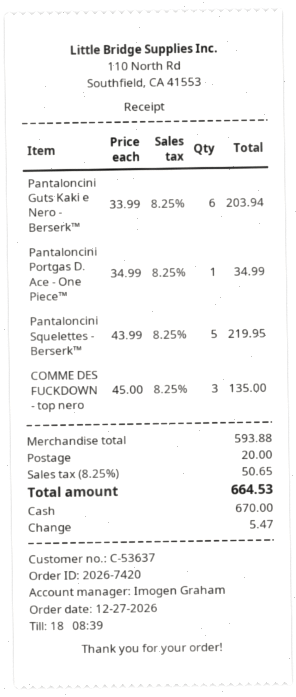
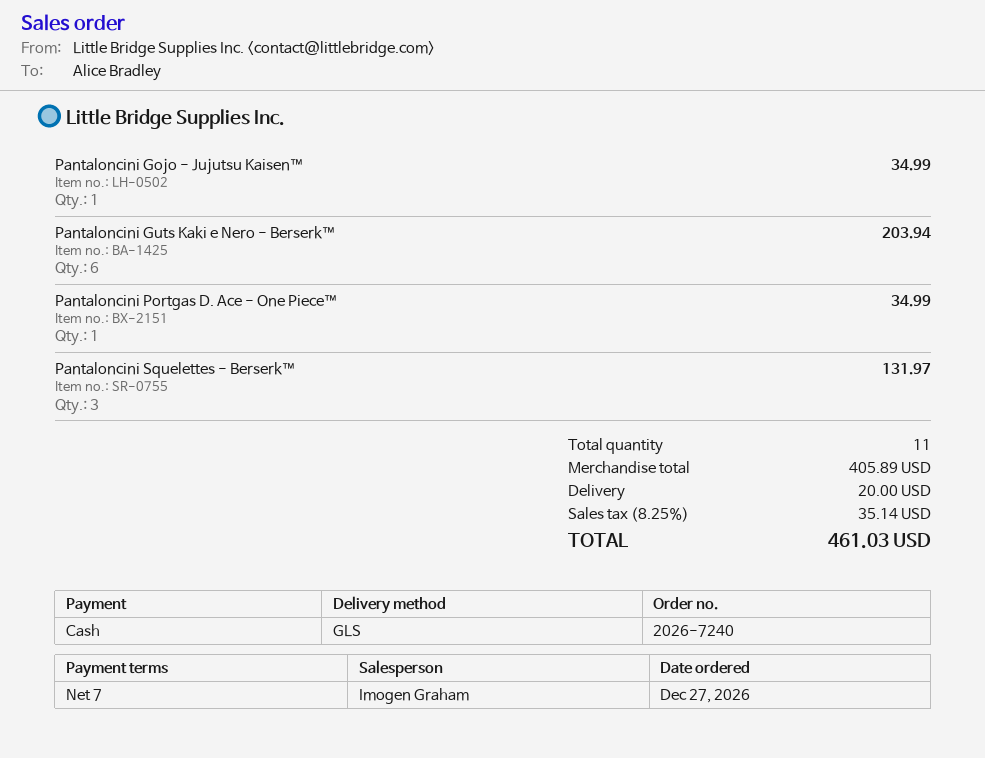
order number: 2026-7420 -> 2026-7240
Pantaloncini Squelettes - Berserk™: 5 for 219.95 -> 3 for 131.97
COMME DES FUCKDOWN - top nero: 3 for 135.00 -> none
Pantaloncini Gojo - Jujutsu Kaisen™: none -> 1 for 34.99
subtotal: 593.88 -> 405.89
tax: 8.25% = 50.65 -> 8.25% = 35.14
total: 664.53 -> 461.03

